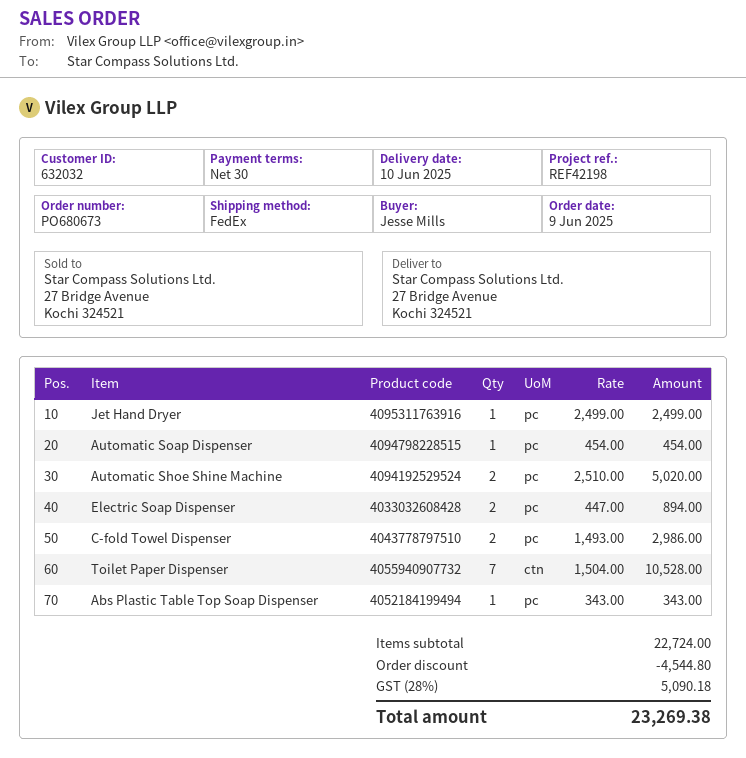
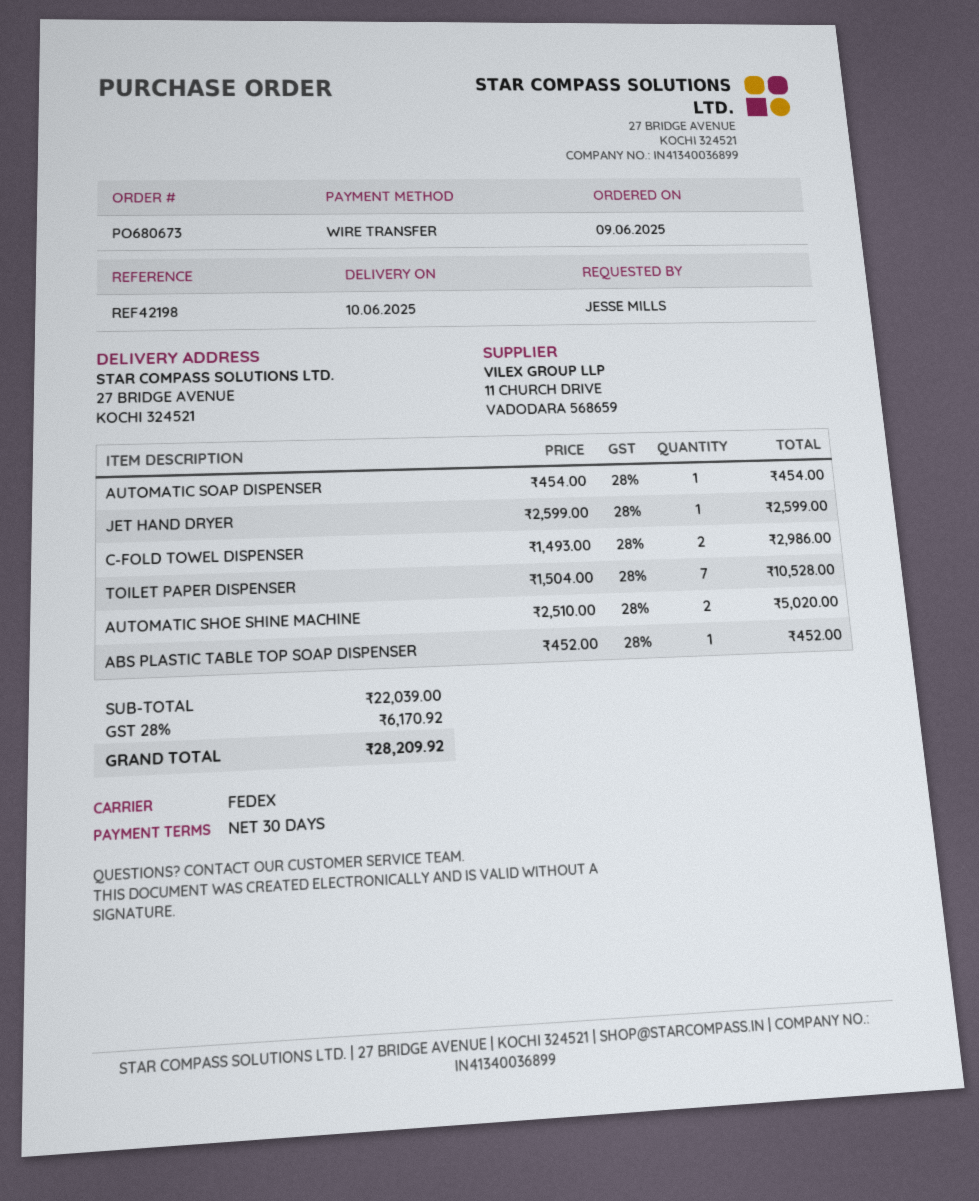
Jet Hand Dryer: 1 x 2499.00 = 2499.00 -> 1 x 2599.00 = 2599.00
Electric Soap Dispenser: 2 x 447.00 = 894.00 -> none
Abs Plastic Table Top Soap Dispenser: 1 x 343.00 = 343.00 -> 1 x 452.00 = 452.00
subtotal: 22724.00 -> 22039.00
discount: 4544.80 -> none
tax: 28% = 5090.18 -> 28% = 6170.92
total: 23269.38 -> 28209.92

